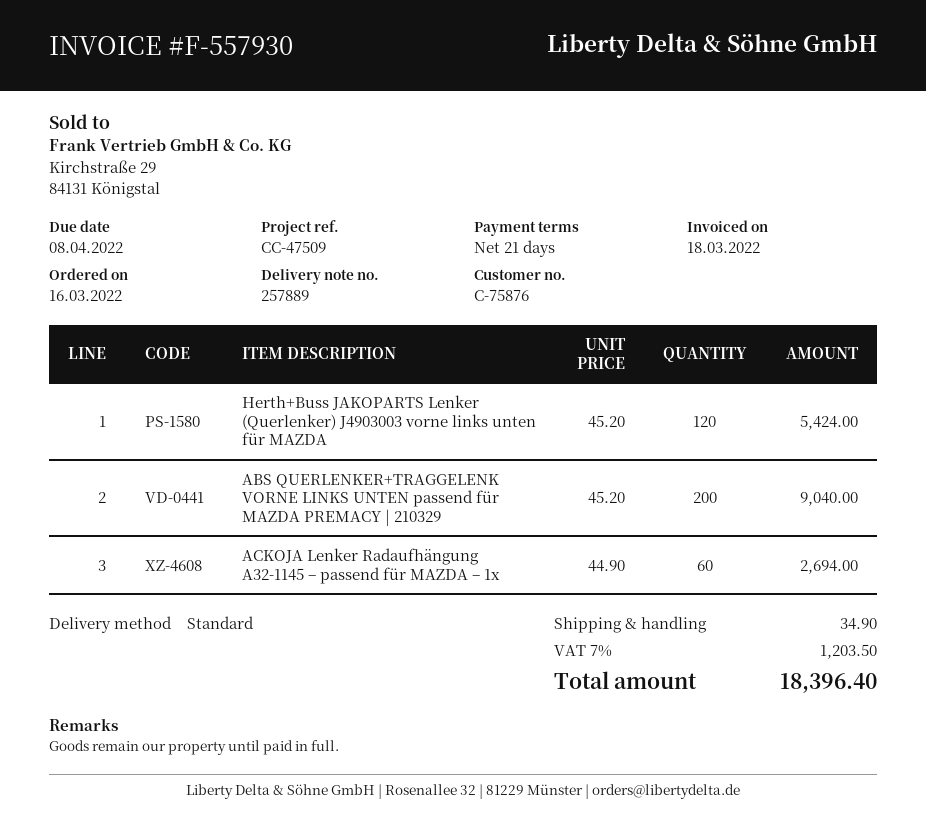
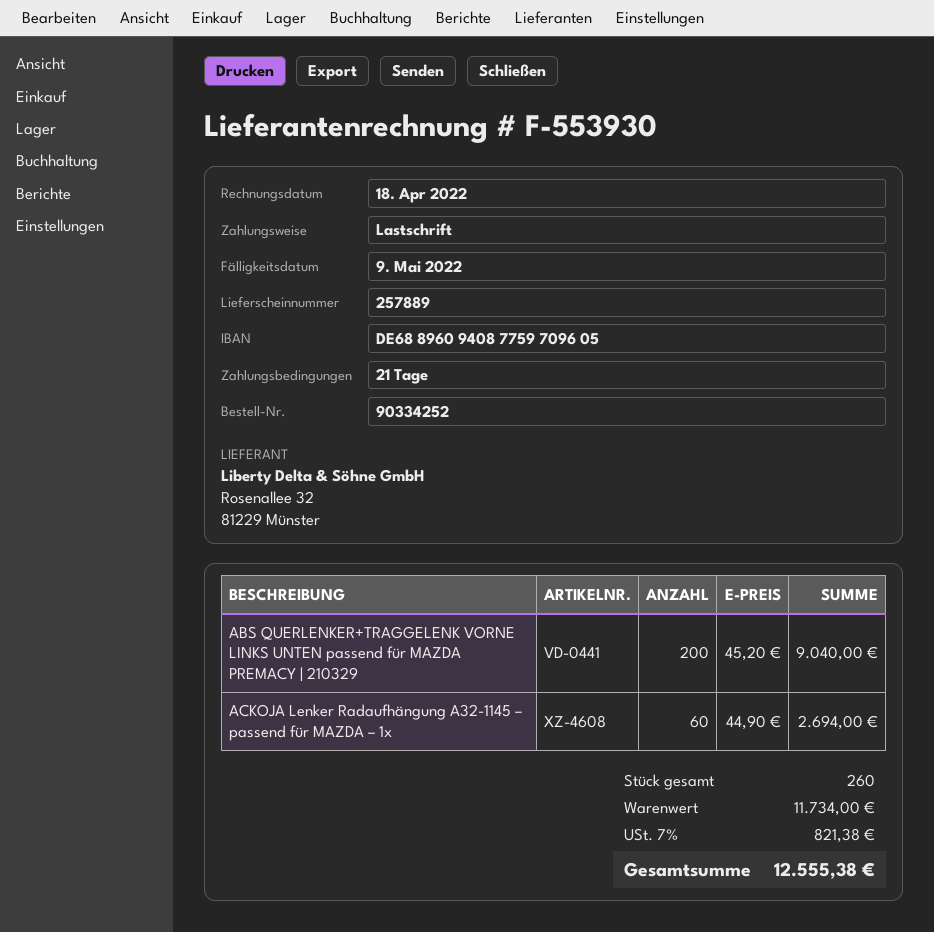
invoice number: F-557930 -> F-553930
invoice date: 2022-03-18 -> 2022-04-18
due date: 2022-04-08 -> 2022-05-09
Herth+Buss JAKOPARTS Lenker (Querlenker) J4903003 vorne links unten für MAZDA: 120 x 45.20 = 5424.00 -> none
shipping: 34.90 -> none
tax: 7% = 1203.50 -> 7% = 821.38
total: 18396.40 -> 12555.38

